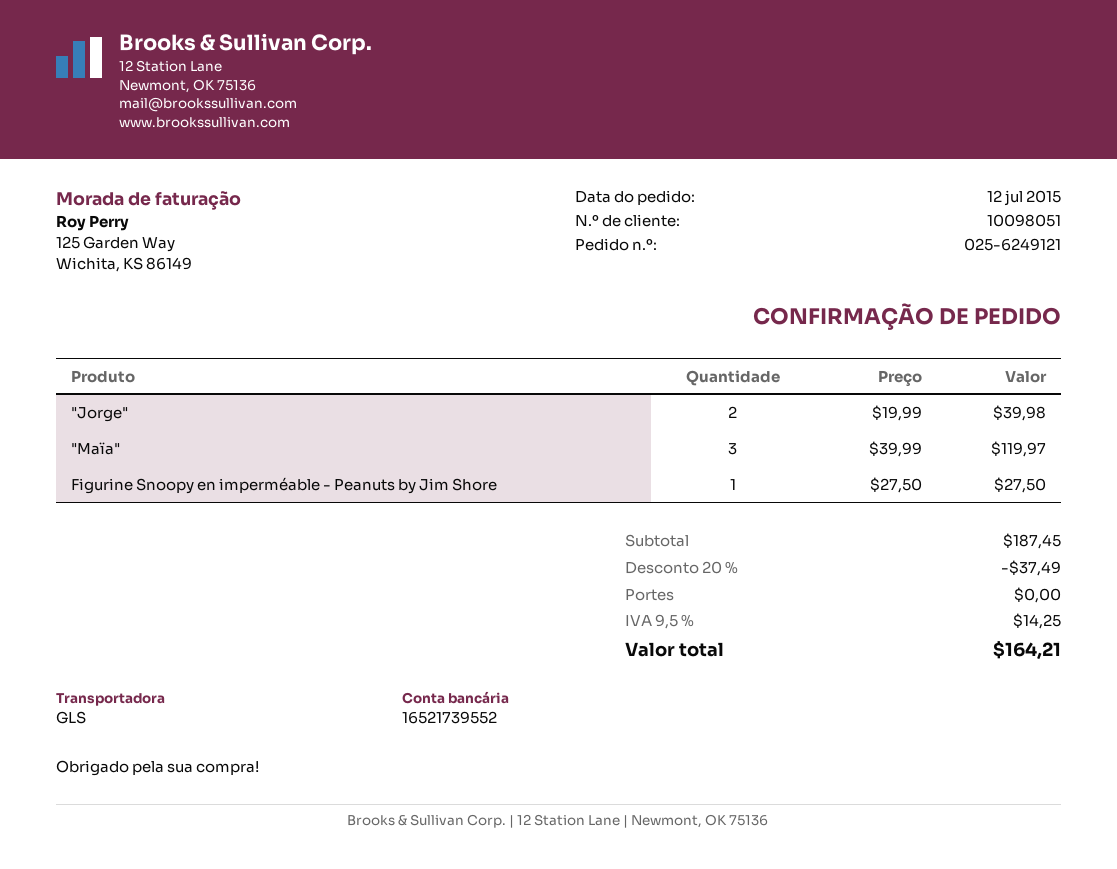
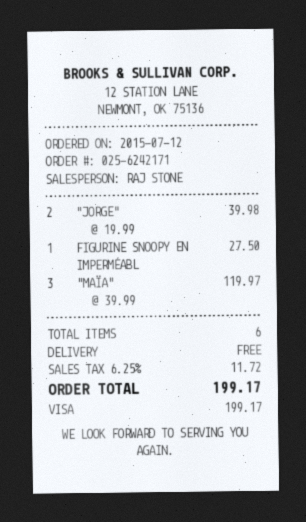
order number: 025-6249121 -> 025-6242171
discount: 20% = 37.49 -> none
tax: 9.5% = 14.25 -> 6.25% = 11.72
total: 164.21 -> 199.17

